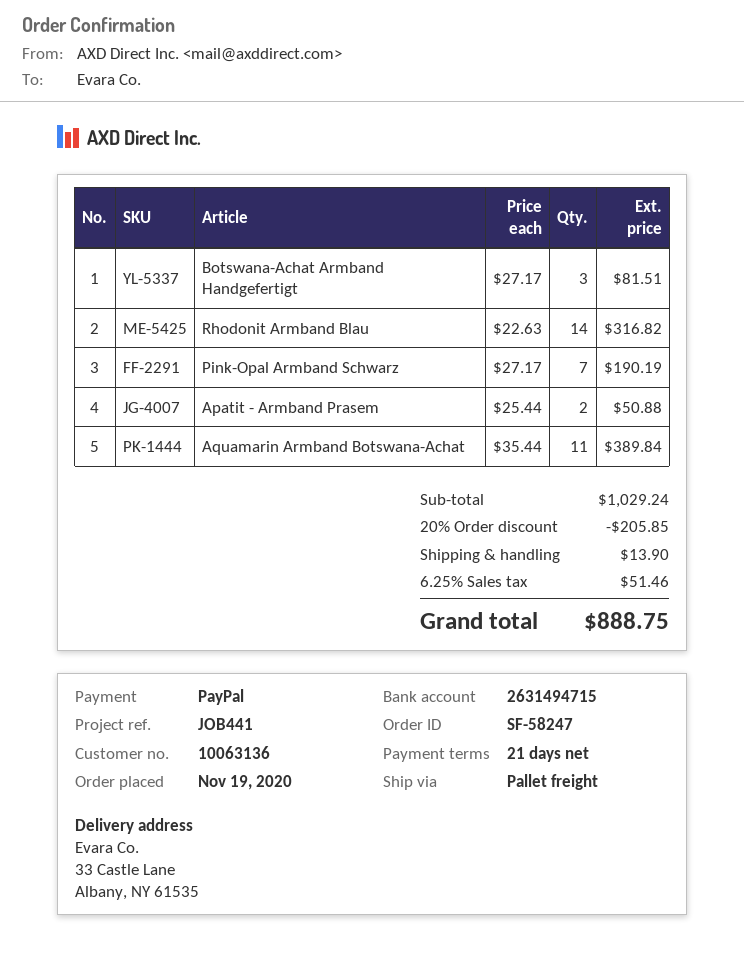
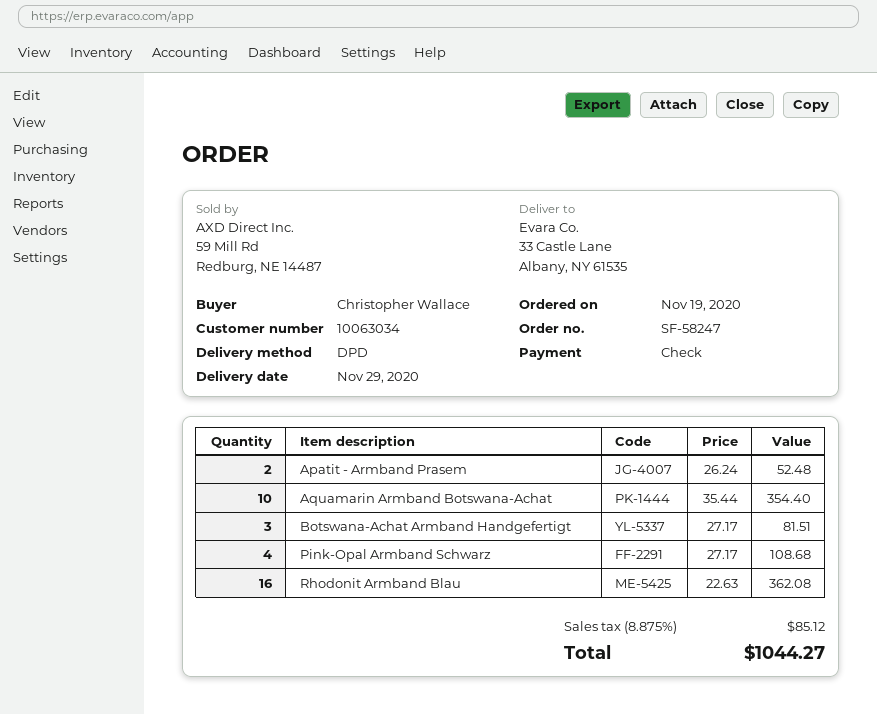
customer number: 10063136 -> 10063034
payment method: PayPal -> cheque
shipping method: pallet freight -> DPD
Rhodonit Armband Blau: 14 x 22.63 = 316.82 -> 16 x 22.63 = 362.08
Pink-Opal Armband Schwarz: 7 x 27.17 = 190.19 -> 4 x 27.17 = 108.68
Apatit - Armband Prasem: 2 x 25.44 = 50.88 -> 2 x 26.24 = 52.48
Aquamarin Armband Botswana-Achat: 11 x 35.44 = 389.84 -> 10 x 35.44 = 354.40
discount: 20% = 205.85 -> none
shipping: 13.90 -> none
tax: 6.25% = 51.46 -> 8.875% = 85.12
total: 888.75 -> 1044.27

